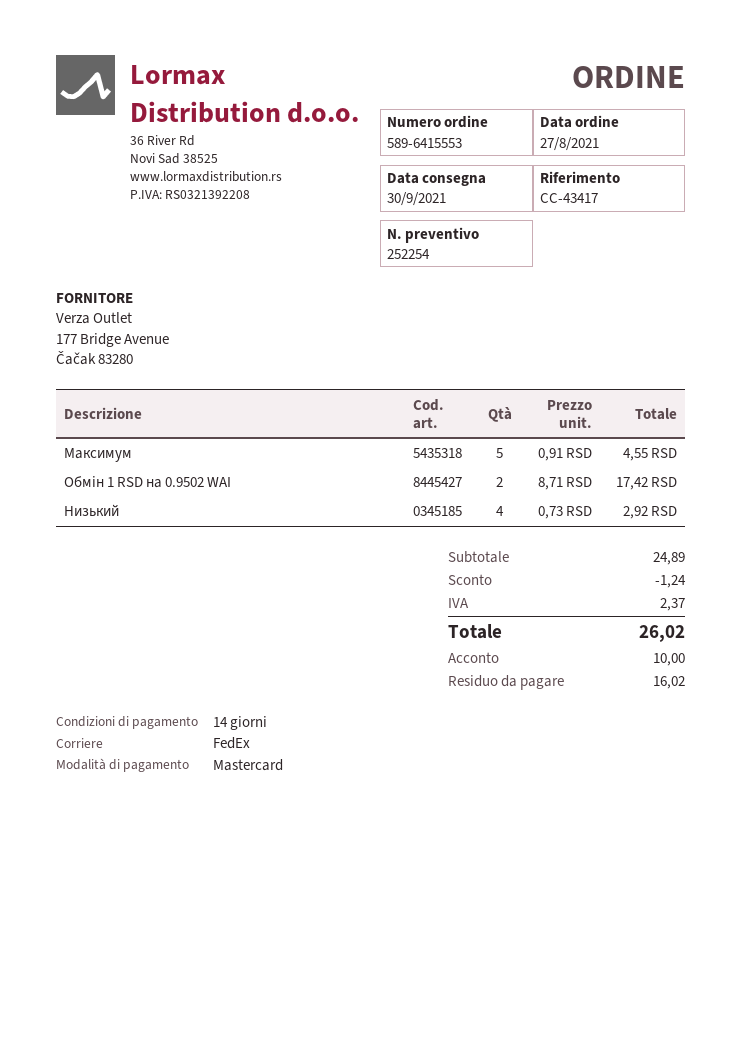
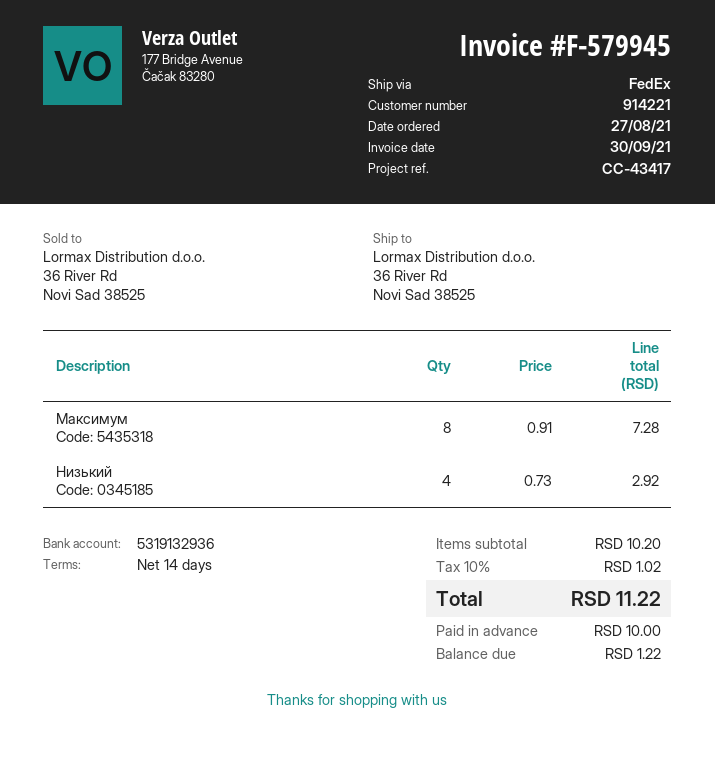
Максимум: 5 x 0.91 = 4.55 -> 8 x 0.91 = 7.28
Обмін 1 RSD на 0.9502 WAI: 2 x 8.71 = 17.42 -> none
subtotal: 24.89 -> 10.20
discount: 1.24 -> none
tax: 2.37 -> 1.02
total: 26.02 -> 11.22
balance: 16.02 -> 1.22

